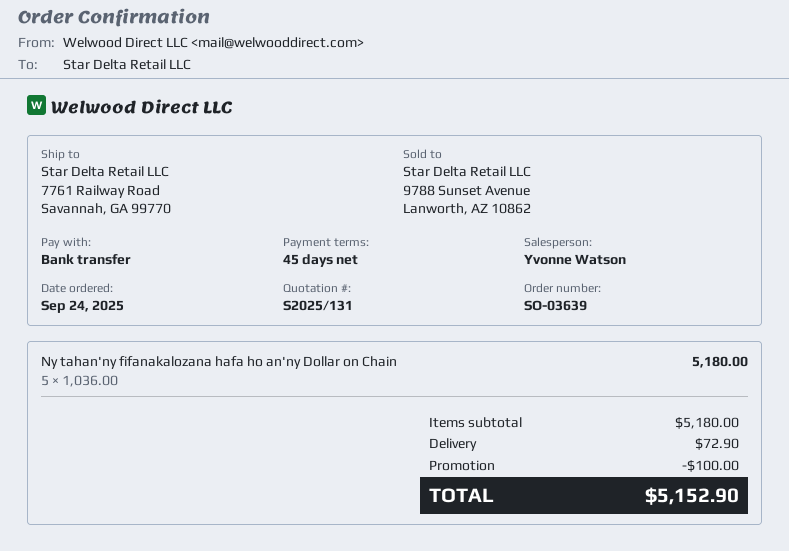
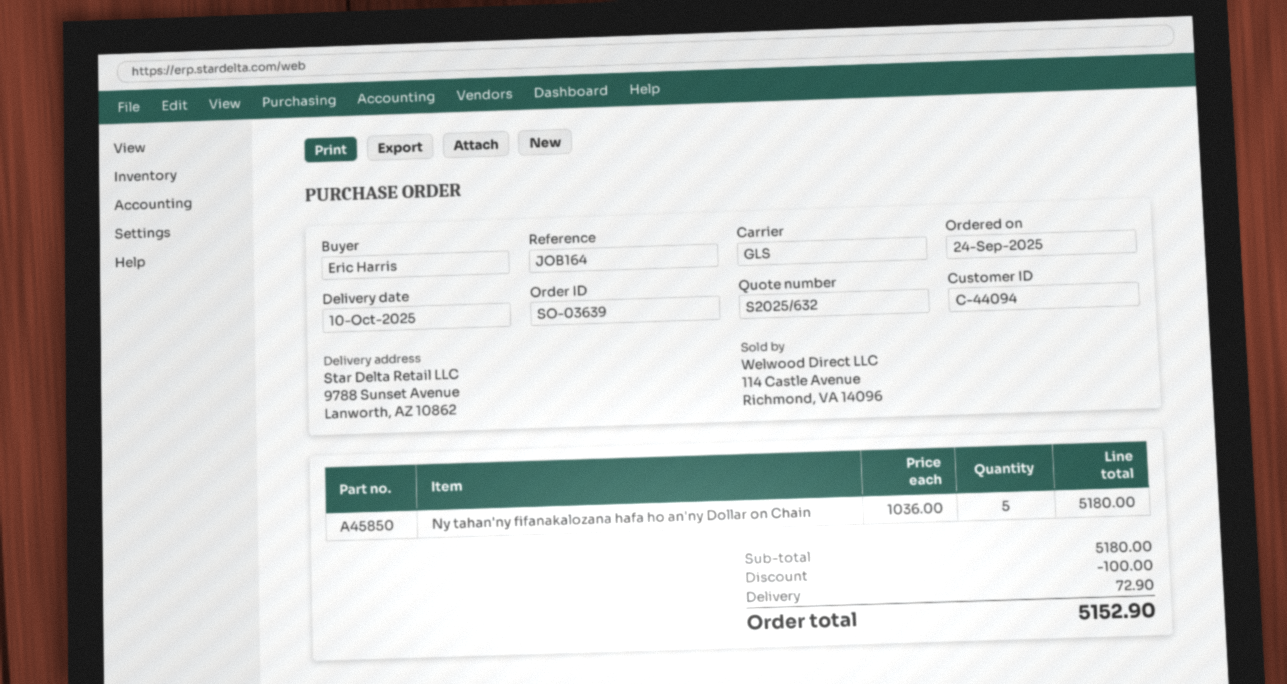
quote number: S2025/131 -> S2025/632
ship to: 7761 Railway Road, Savannah, GA 99770 -> 9788 Sunset Avenue, Lanworth, AZ 10862

